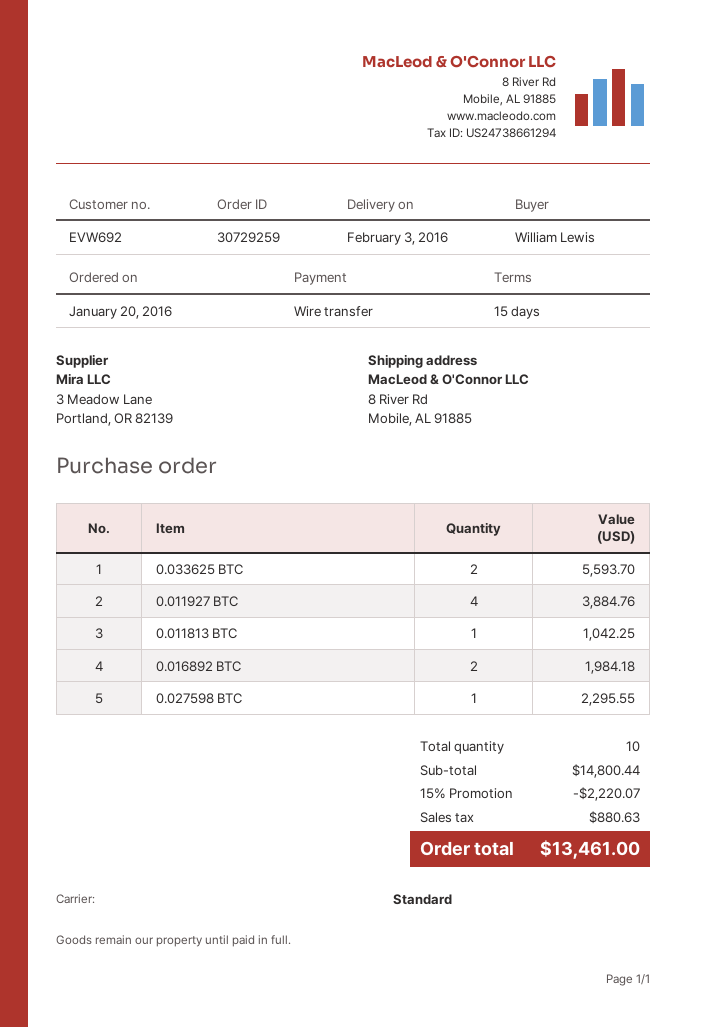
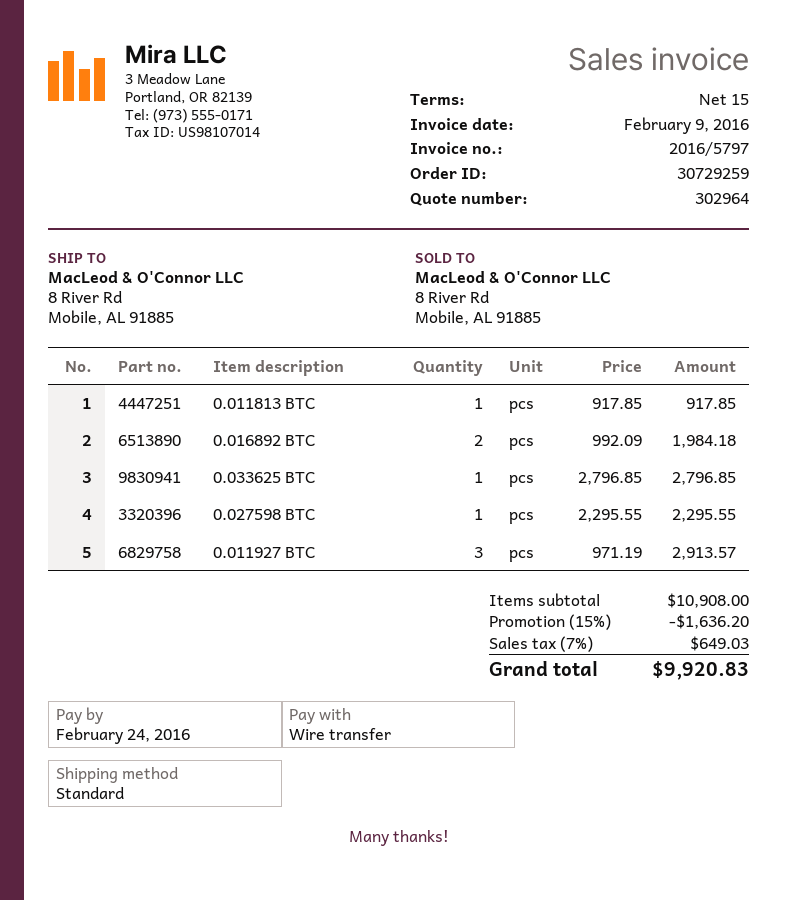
0.033625 BTC: 2 for 5593.70 -> 1 for 2796.85
0.011927 BTC: 4 for 3884.76 -> 3 for 2913.57
0.011813 BTC: 1 for 1042.25 -> 1 for 917.85
subtotal: 14800.44 -> 10908.00
discount: 15% = 2220.07 -> 15% = 1636.20
tax: 880.63 -> 649.03
total: 13461.00 -> 9920.83

